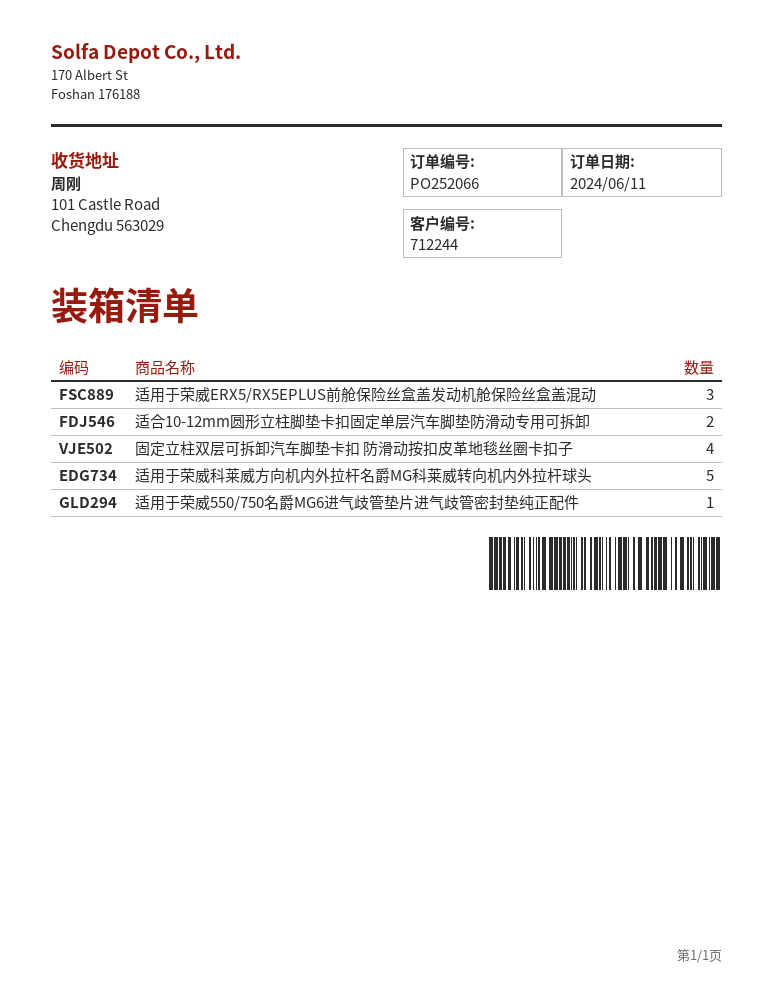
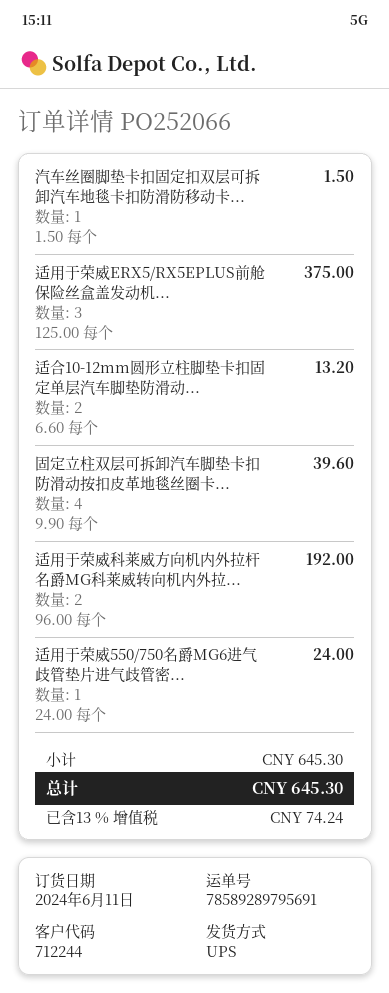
适用于荣威科莱威方向机内外拉杆名爵MG科莱威转向机内外拉杆球头: 5 -> 2
汽车丝圈脚垫卡扣固定扣双层可拆卸汽车地毯卡扣防滑防移动卡...: none -> 1

